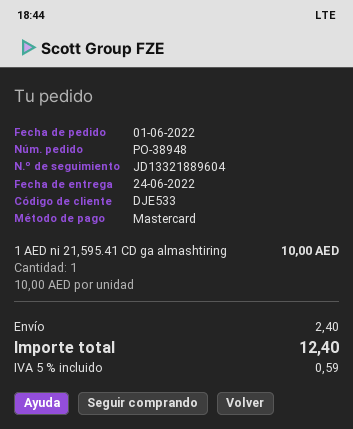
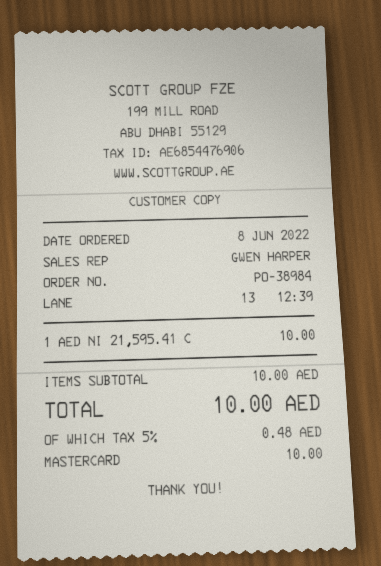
order number: PO-38948 -> PO-38984
order date: 2022-06-01 -> 2022-06-08
shipping: 2.40 -> none
tax: 5% = 0.59 -> 5% = 0.48
total: 12.40 -> 10.00

